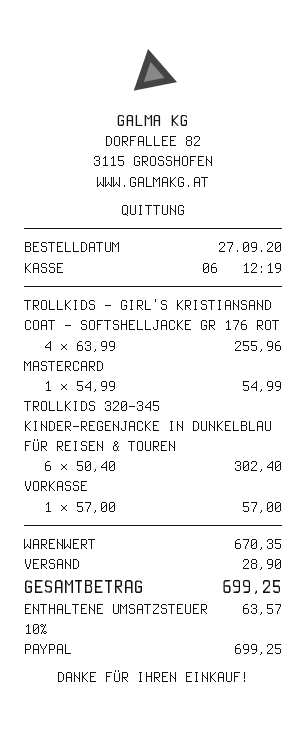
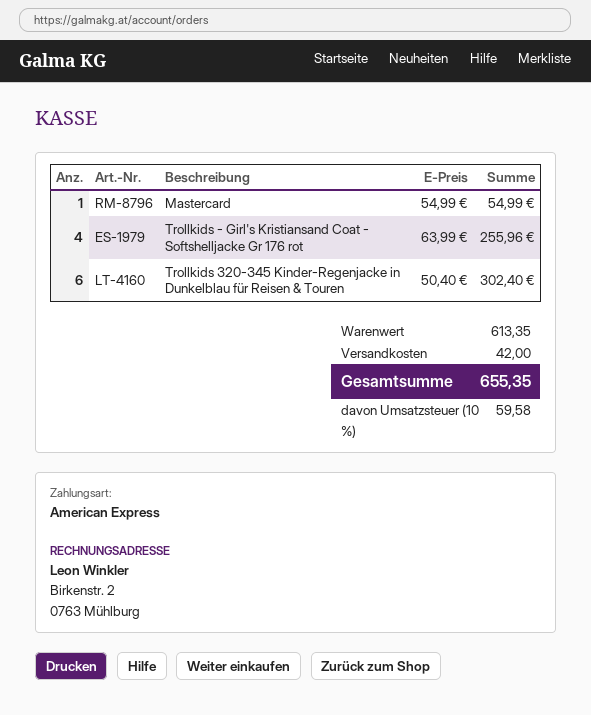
payment method: PayPal -> American Express
VORKASSE: 1 x 57.00 = 57.00 -> none
subtotal: 670.35 -> 613.35
shipping: 28.90 -> 42.00
tax: 10% = 63.57 -> 10% = 59.58
total: 699.25 -> 655.35

